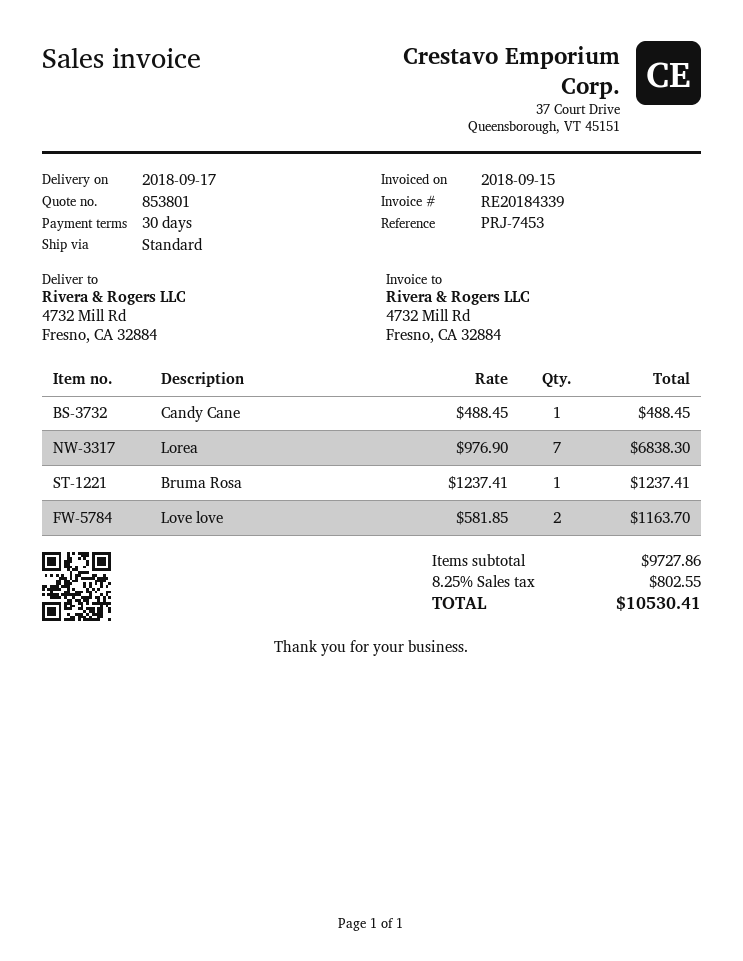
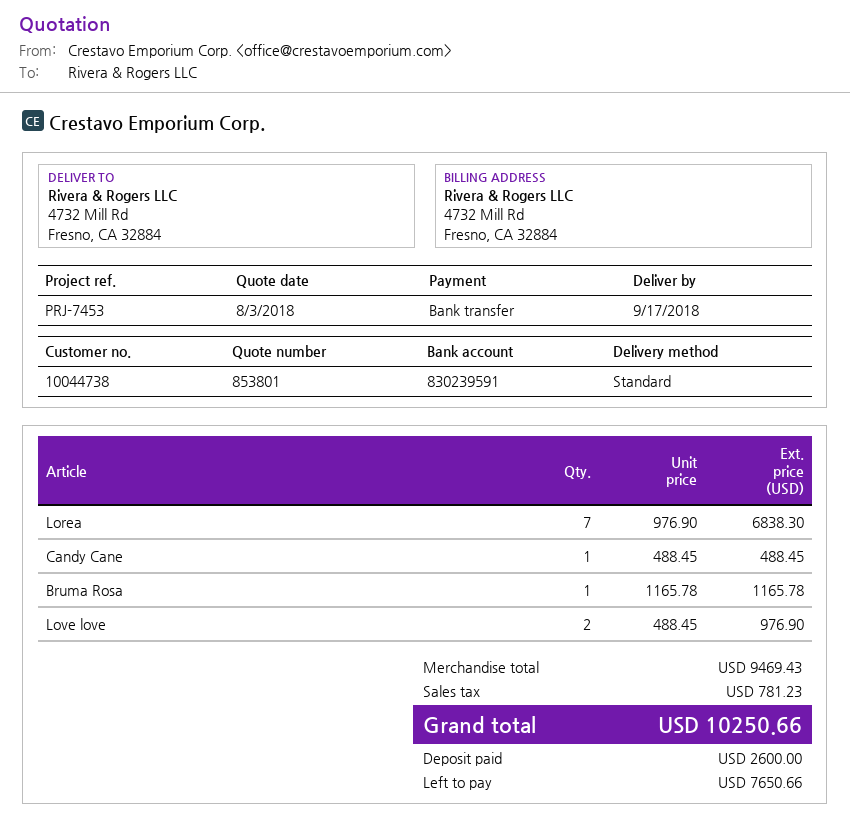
Bruma Rosa: 1 x 1237.41 = 1237.41 -> 1 x 1165.78 = 1165.78
Love love: 2 x 581.85 = 1163.70 -> 2 x 488.45 = 976.90
subtotal: 9727.86 -> 9469.43
tax: 802.55 -> 781.23
total: 10530.41 -> 10250.66

